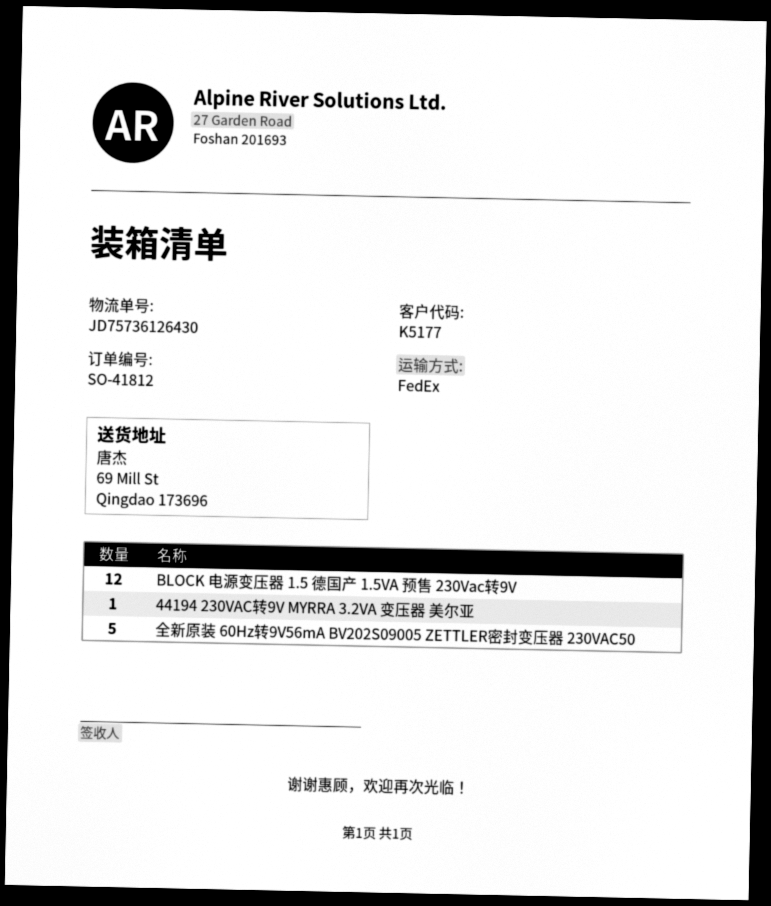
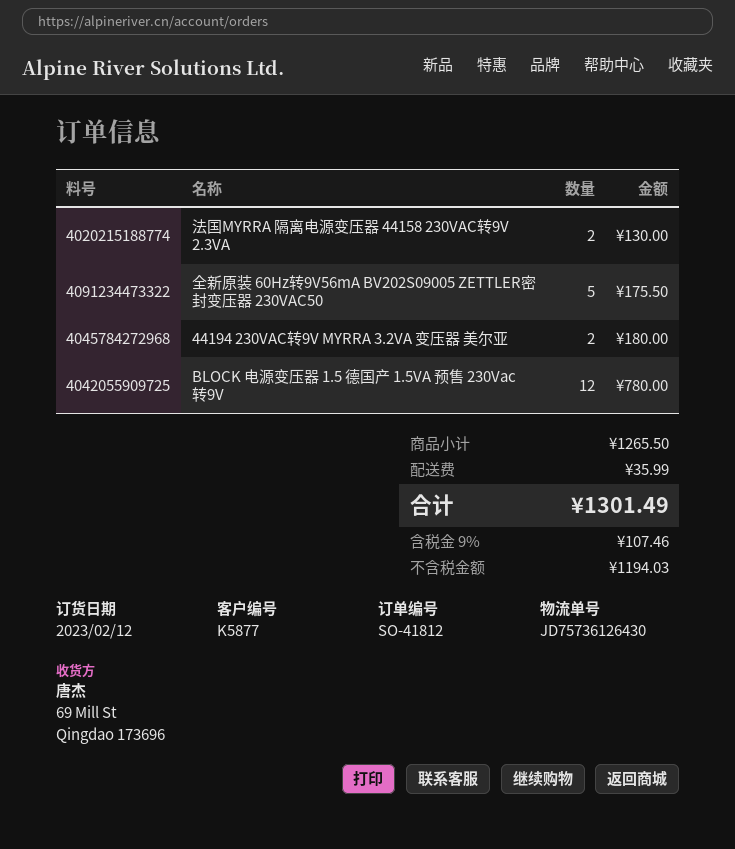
customer number: K5177 -> K5877
44194 230VAC转9V MYRRA 3.2VA 变压器 美尔亚: 1 -> 2
法国MYRRA 隔离电源变压器 44158 230VAC转9V 2.3VA: none -> 2

